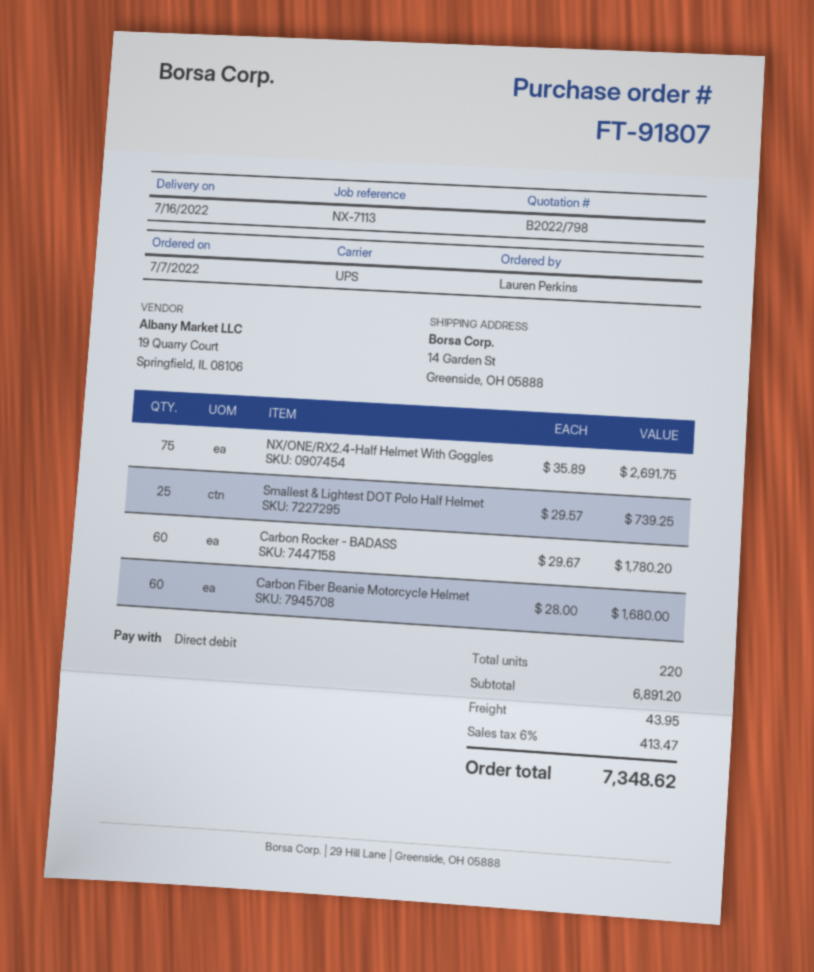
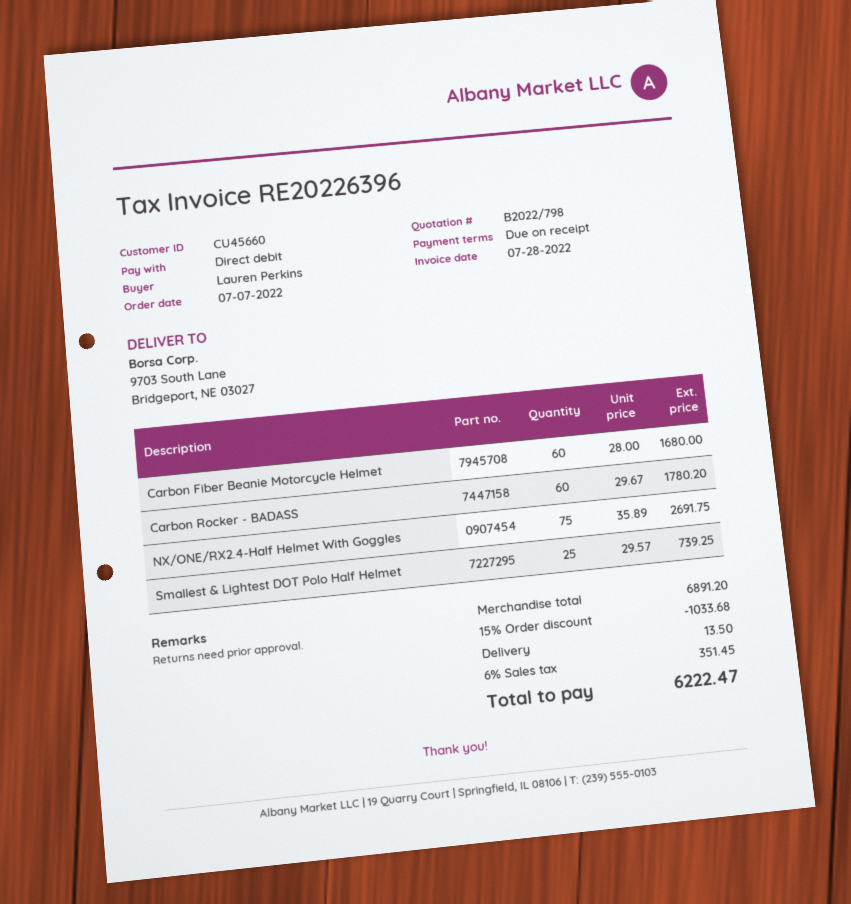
ship to: 14 Garden St, Greenside, OH 05888 -> 9703 South Lane, Bridgeport, NE 03027
discount: none -> 15% = 1033.68
shipping: 43.95 -> 13.50
tax: 6% = 413.47 -> 6% = 351.45
total: 7348.62 -> 6222.47

